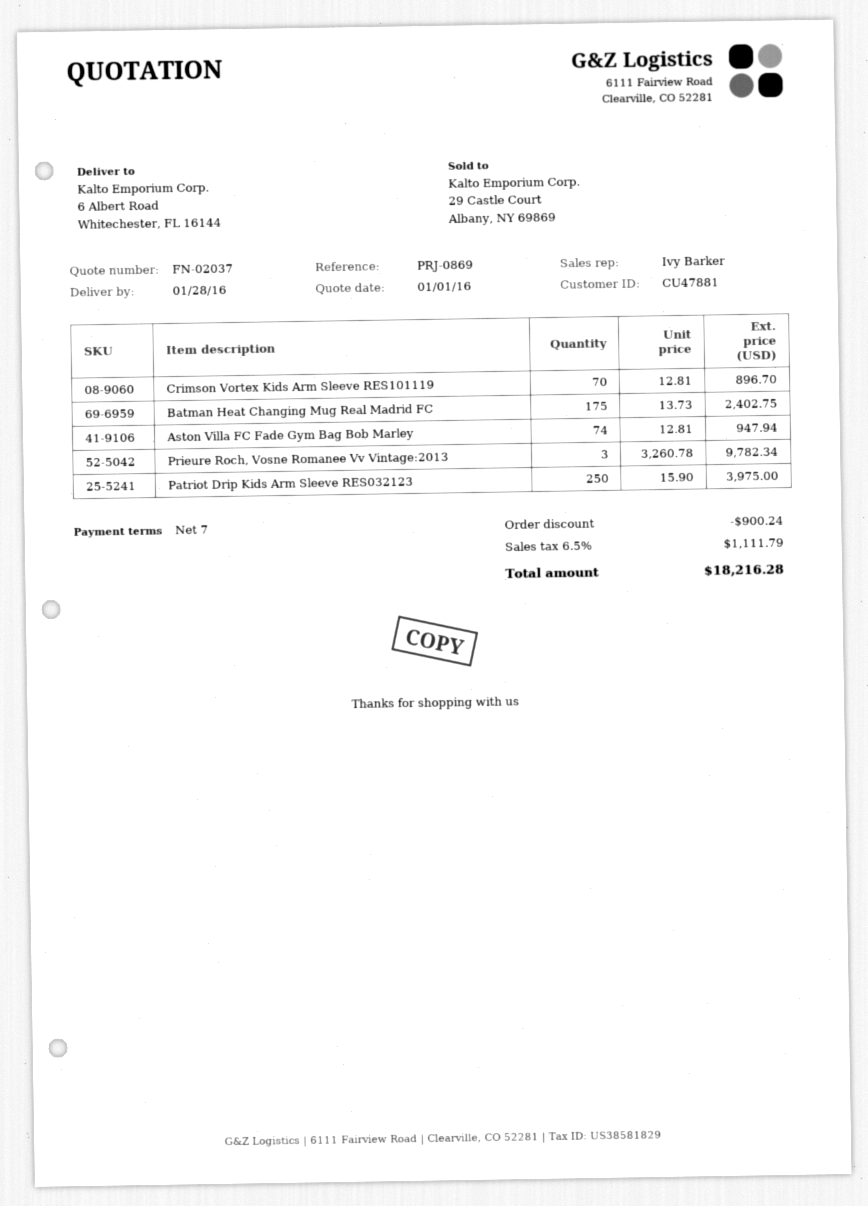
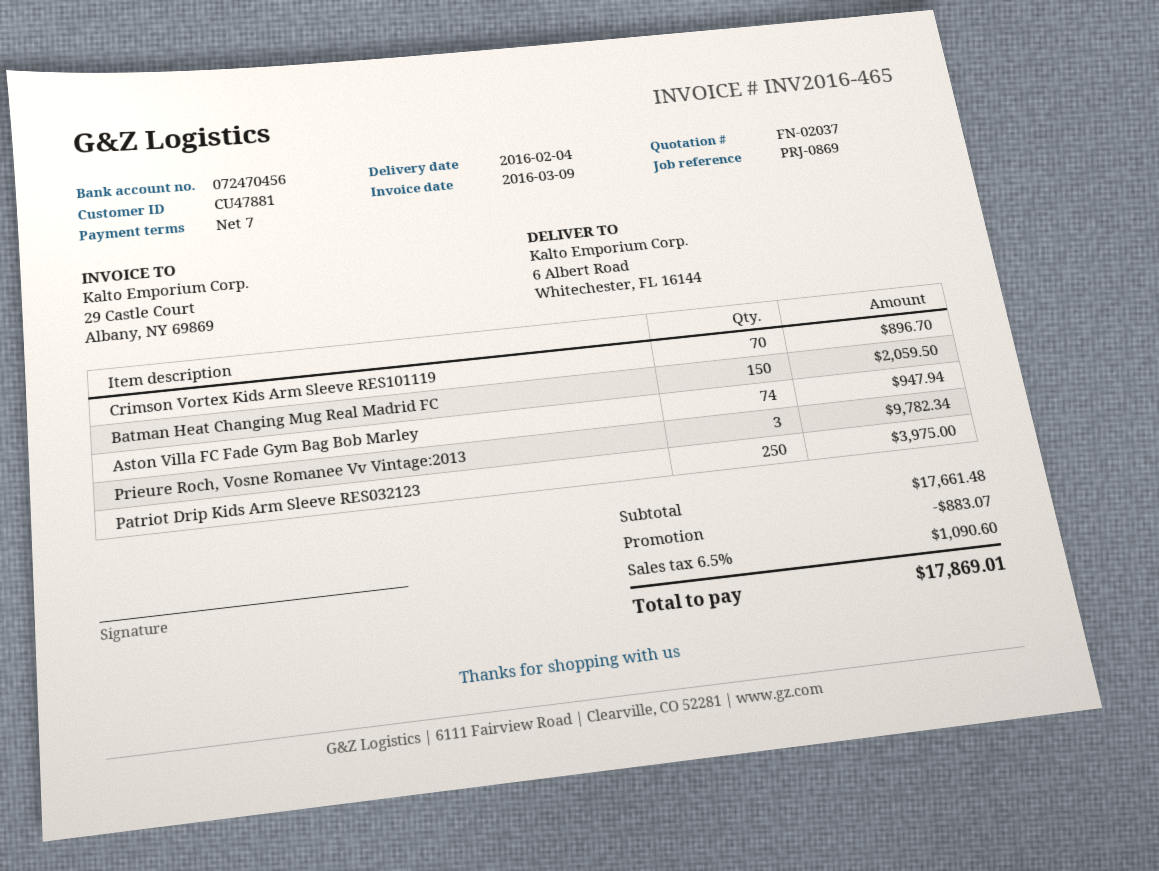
delivery date: 2016-01-28 -> 2016-02-04
Batman Heat Changing Mug Real Madrid FC: 175 for 2402.75 -> 150 for 2059.50
discount: 900.24 -> 883.07
tax: 6.5% = 1111.79 -> 6.5% = 1090.60
total: 18216.28 -> 17869.01

